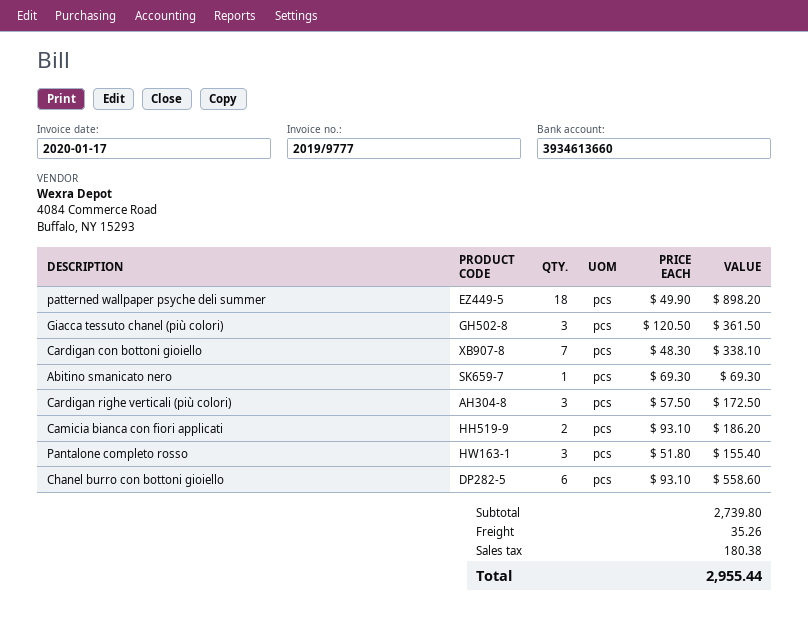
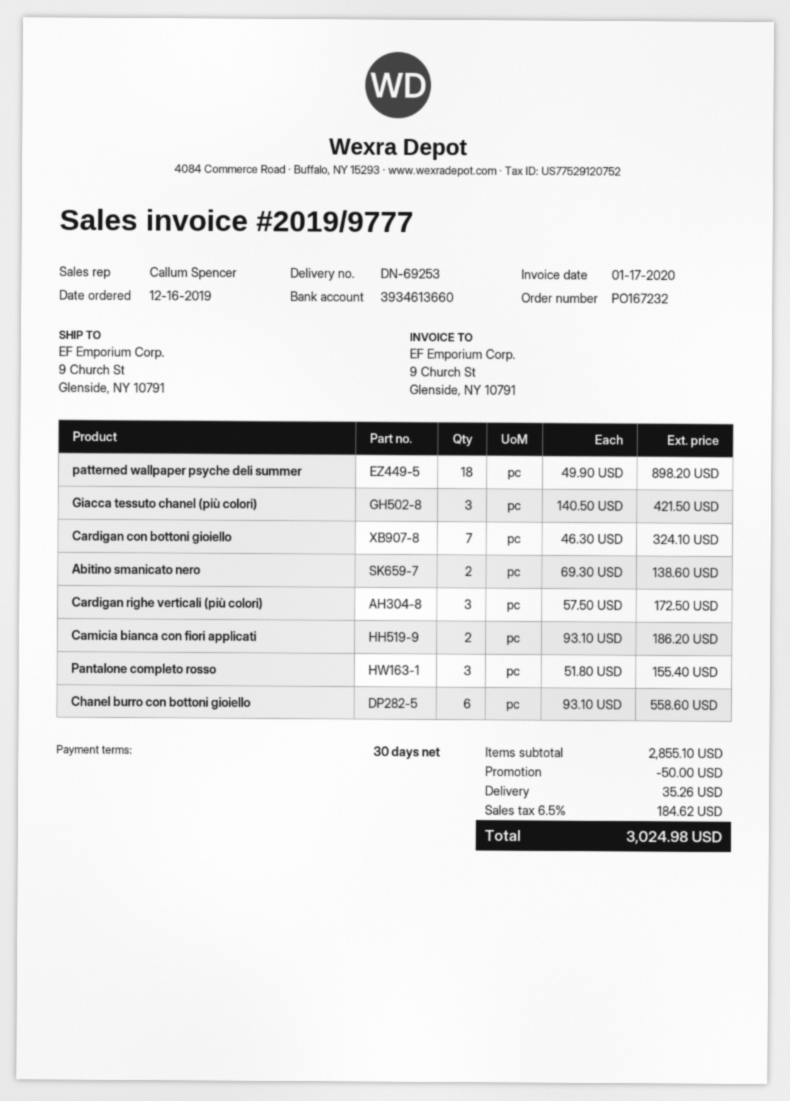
Giacca tessuto chanel (più colori): 3 x 120.50 = 361.50 -> 3 x 140.50 = 421.50
Cardigan con bottoni gioiello: 7 x 48.30 = 338.10 -> 7 x 46.30 = 324.10
Abitino smanicato nero: 1 x 69.30 = 69.30 -> 2 x 69.30 = 138.60
subtotal: 2739.80 -> 2855.10
discount: none -> 50.00
tax: 180.38 -> 184.62
total: 2955.44 -> 3024.98

